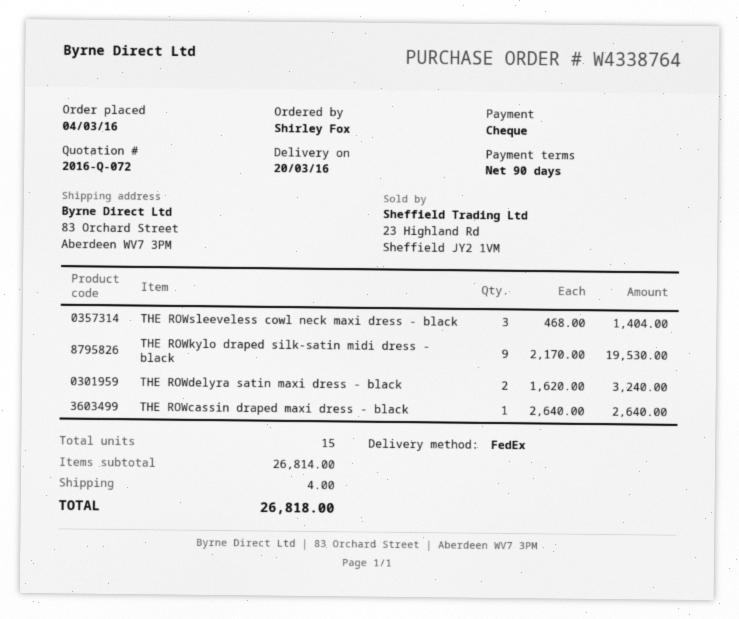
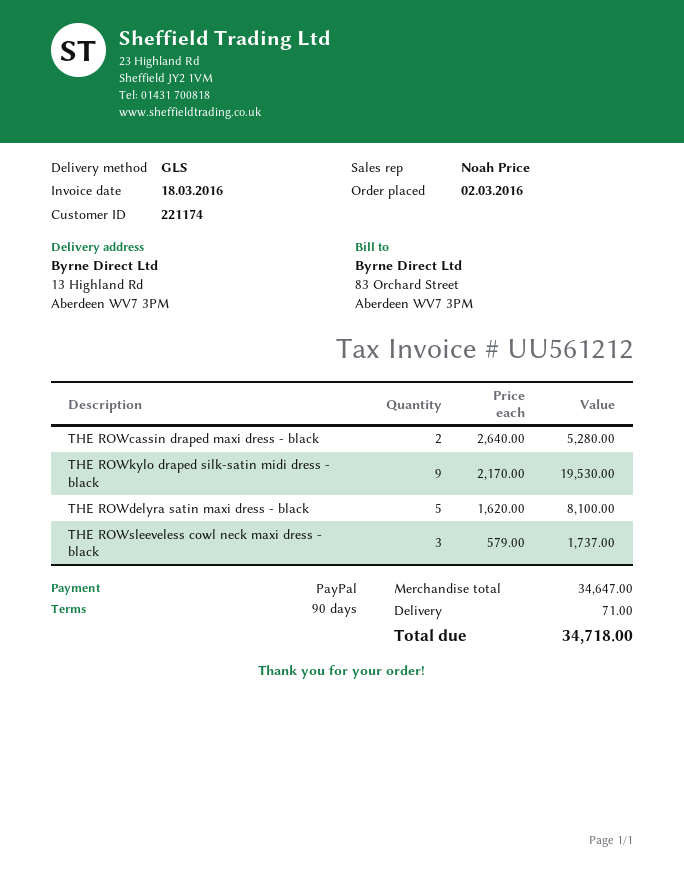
order date: 2016-03-04 -> 2016-03-02
payment method: cheque -> PayPal
shipping method: FedEx -> GLS
ship to: 83 Orchard Street, Aberdeen WV7 3PM -> 13 Highland Rd, Aberdeen WV7 3PM
THE ROWsleeveless cowl neck maxi dress - black: 3 x 468.00 = 1404.00 -> 3 x 579.00 = 1737.00
THE ROWdelyra satin maxi dress - black: 2 x 1620.00 = 3240.00 -> 5 x 1620.00 = 8100.00
THE ROWcassin draped maxi dress - black: 1 x 2640.00 = 2640.00 -> 2 x 2640.00 = 5280.00
subtotal: 26814.00 -> 34647.00
shipping: 4.00 -> 71.00
total: 26818.00 -> 34718.00

